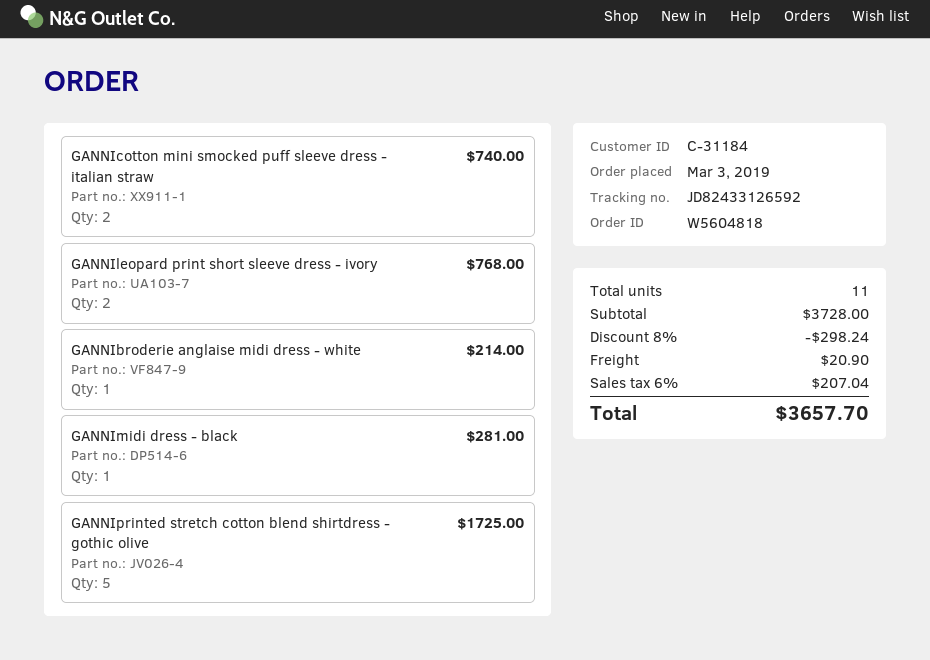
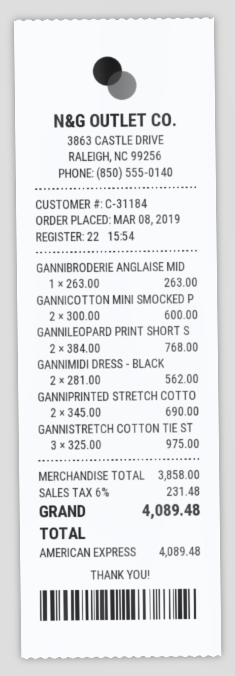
order date: 2019-03-03 -> 2019-03-08
GANNIcotton mini smocked puff sleeve dress - italian straw: 2 for 740.00 -> 2 for 600.00
GANNIbroderie anglaise midi dress - white: 1 for 214.00 -> 1 for 263.00
GANNImidi dress - black: 1 for 281.00 -> 2 for 562.00
GANNIprinted stretch cotton blend shirtdress - gothic olive: 5 for 1725.00 -> 2 for 690.00
GANNISTRETCH COTTON TIE ST: none -> 3 for 975.00
subtotal: 3728.00 -> 3858.00
discount: 8% = 298.24 -> none
shipping: 20.90 -> none
tax: 6% = 207.04 -> 6% = 231.48
total: 3657.70 -> 4089.48

